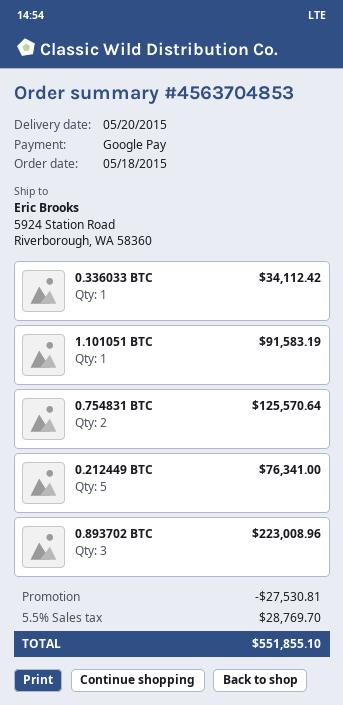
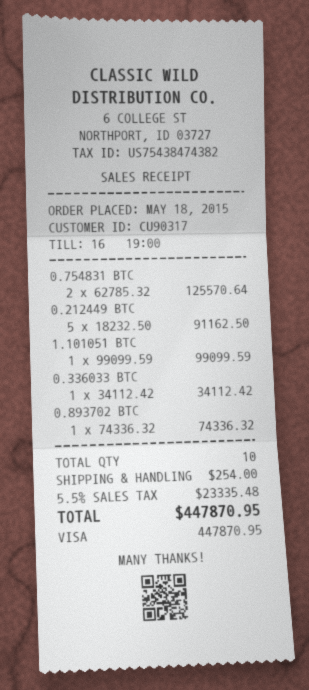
payment method: Google Pay -> Visa
1.101051 BTC: 1 for 91583.19 -> 1 for 99099.59
0.212449 BTC: 5 for 76341.00 -> 5 for 91162.50
0.893702 BTC: 3 for 223008.96 -> 1 for 74336.32
discount: 27530.81 -> none
shipping: none -> 254.00
tax: 5.5% = 28769.70 -> 5.5% = 23335.48
total: 551855.10 -> 447870.95

